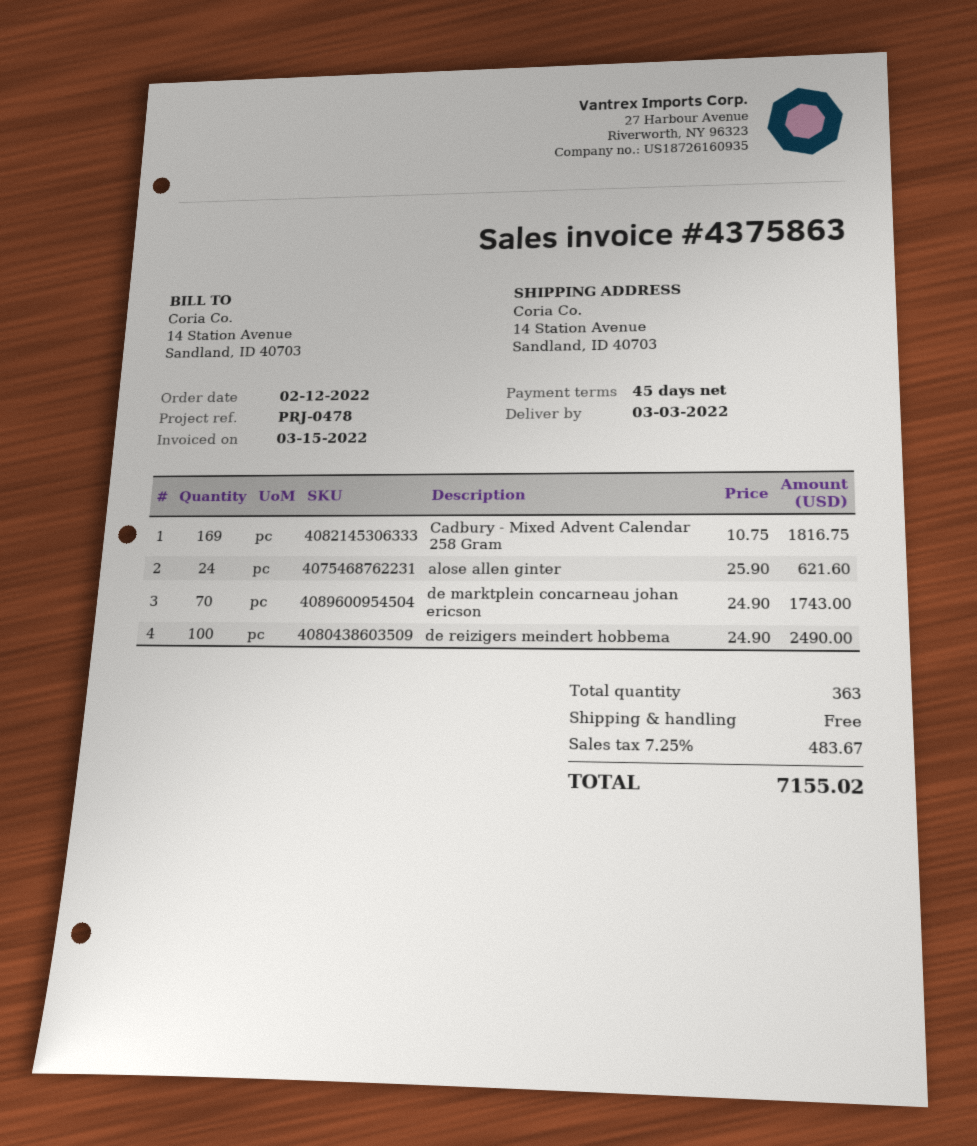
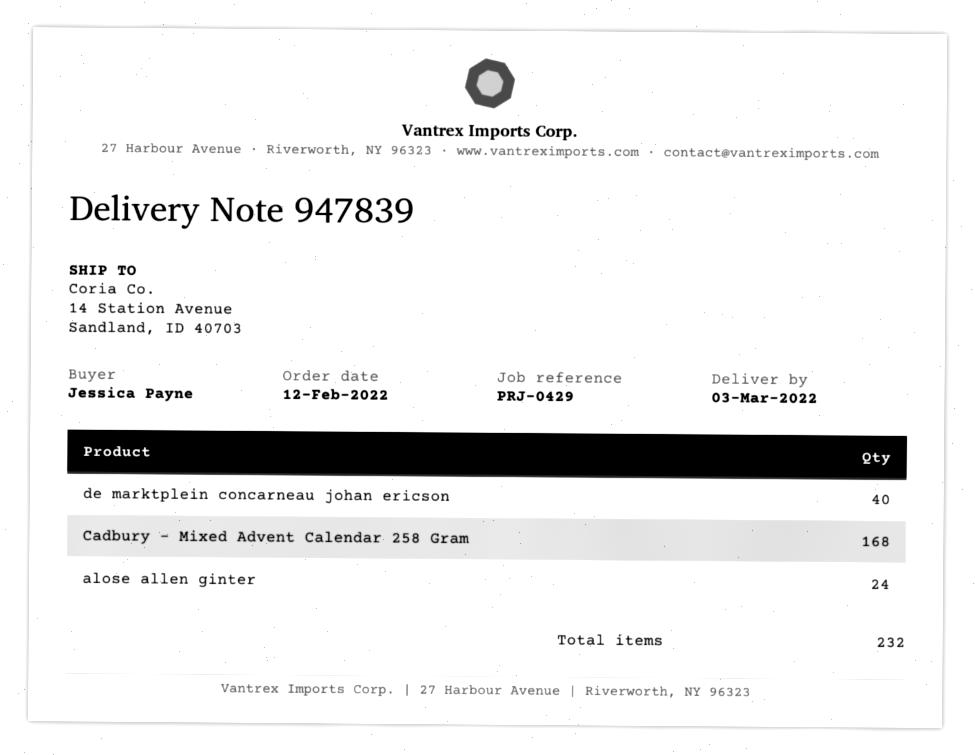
reference: PRJ-0478 -> PRJ-0429
Cadbury - Mixed Advent Calendar 258 Gram: 169 -> 168
de marktplein concarneau johan ericson: 70 -> 40
de reizigers meindert hobbema: 100 -> none
total quantity: 363 -> 232

